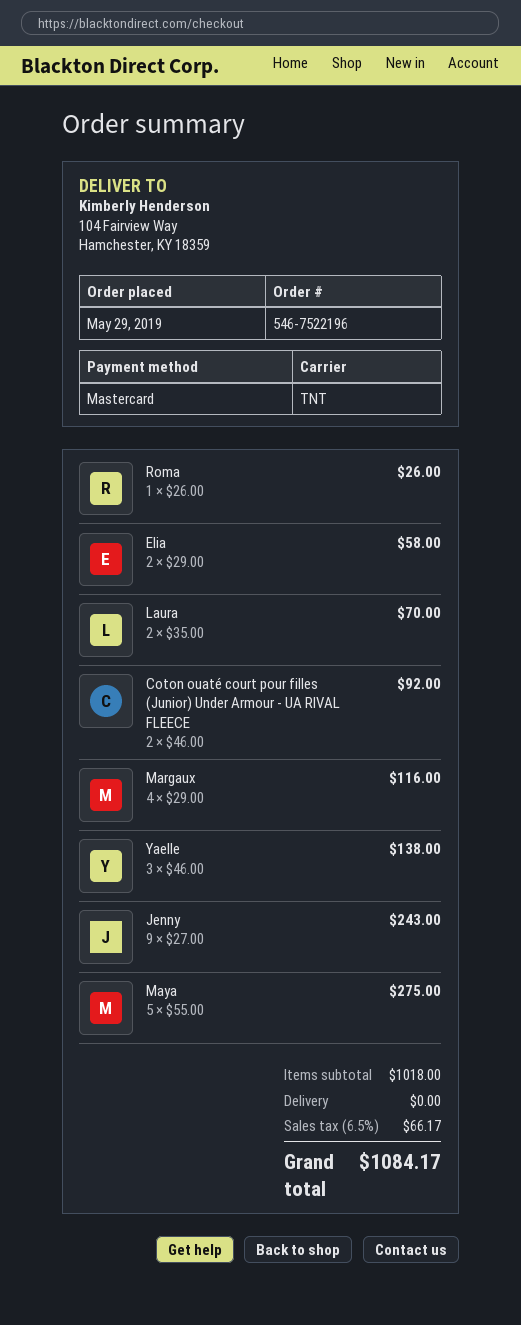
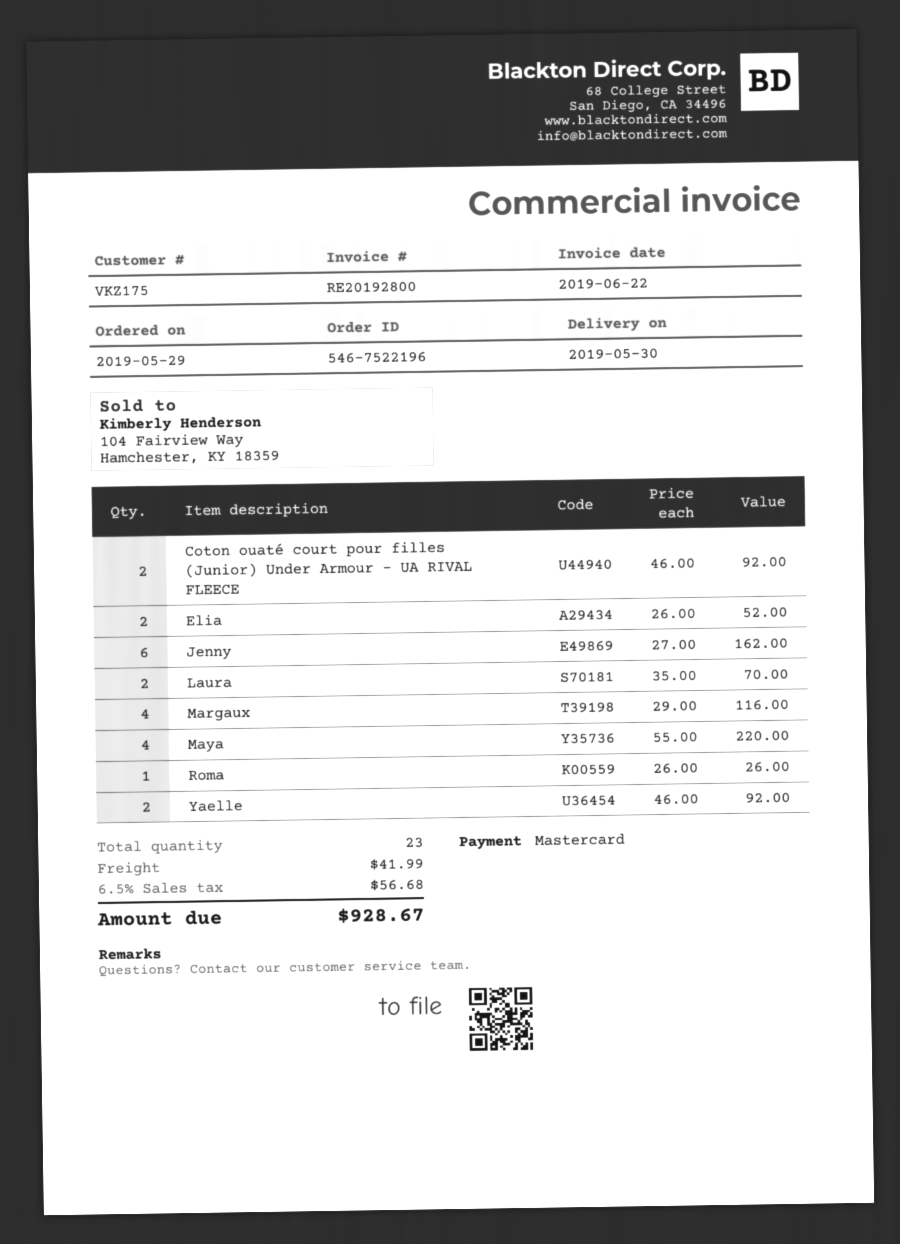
Elia: 2 x 29.00 = 58.00 -> 2 x 26.00 = 52.00
Yaelle: 3 x 46.00 = 138.00 -> 2 x 46.00 = 92.00
Jenny: 9 x 27.00 = 243.00 -> 6 x 27.00 = 162.00
Maya: 5 x 55.00 = 275.00 -> 4 x 55.00 = 220.00
shipping: 0.00 -> 41.99
tax: 6.5% = 66.17 -> 6.5% = 56.68
total: 1084.17 -> 928.67

